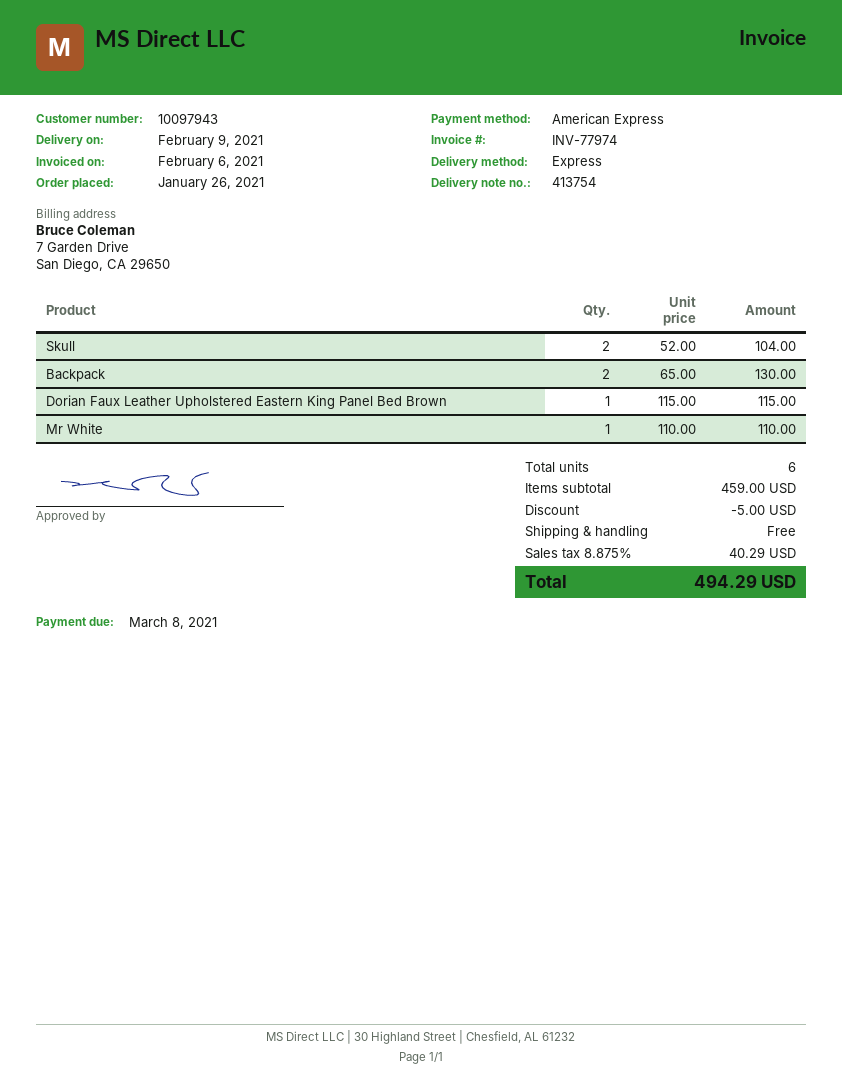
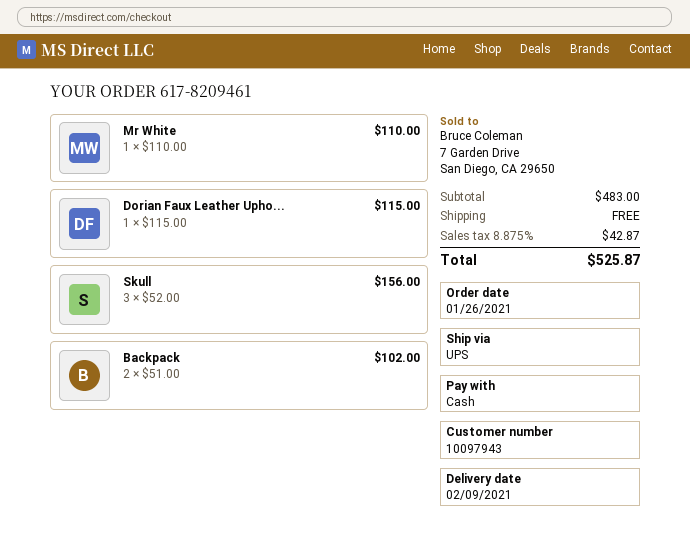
payment method: American Express -> cash
shipping method: express -> UPS
Skull: 2 x 52.00 = 104.00 -> 3 x 52.00 = 156.00
Backpack: 2 x 65.00 = 130.00 -> 2 x 51.00 = 102.00
subtotal: 459.00 -> 483.00
discount: 5.00 -> none
tax: 8.875% = 40.29 -> 8.875% = 42.87
total: 494.29 -> 525.87

